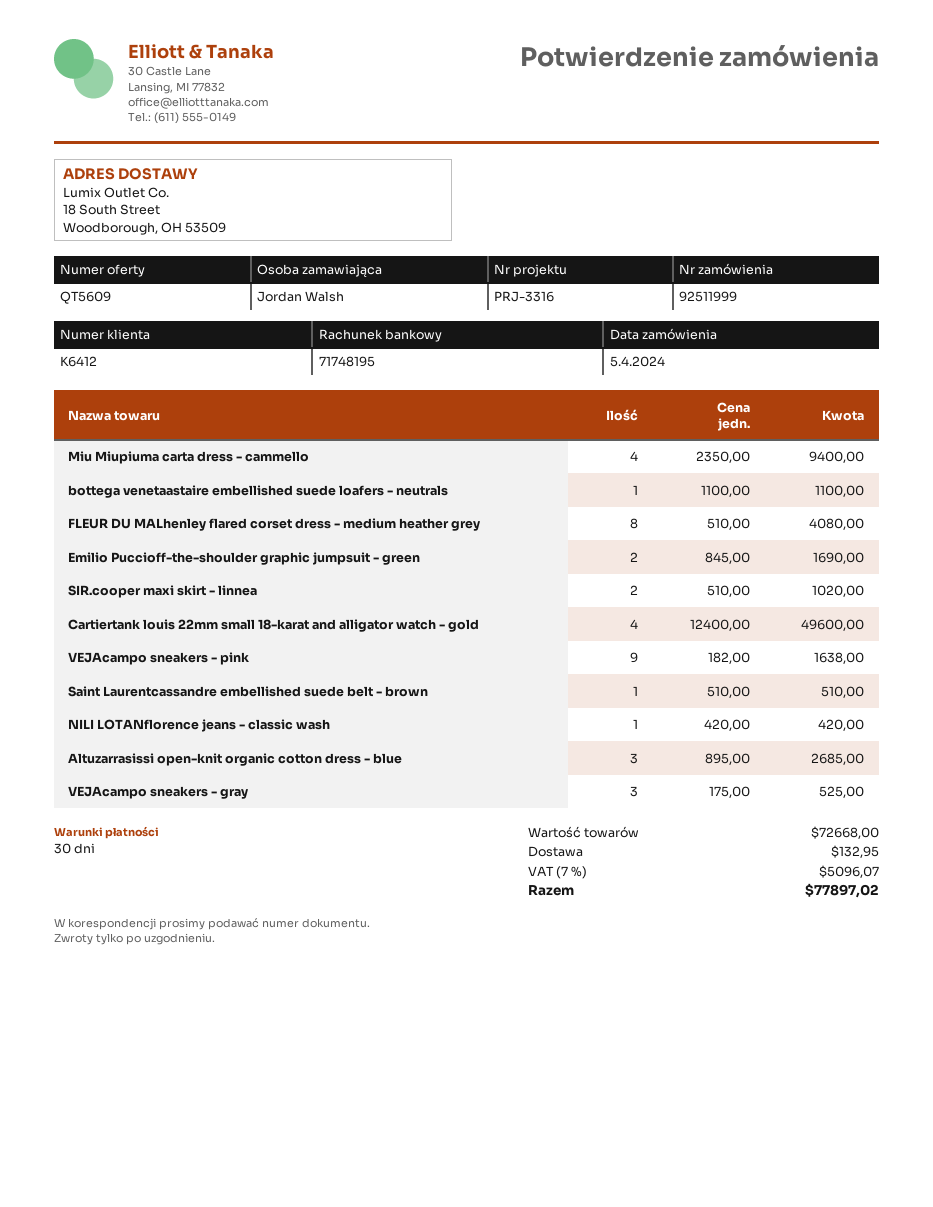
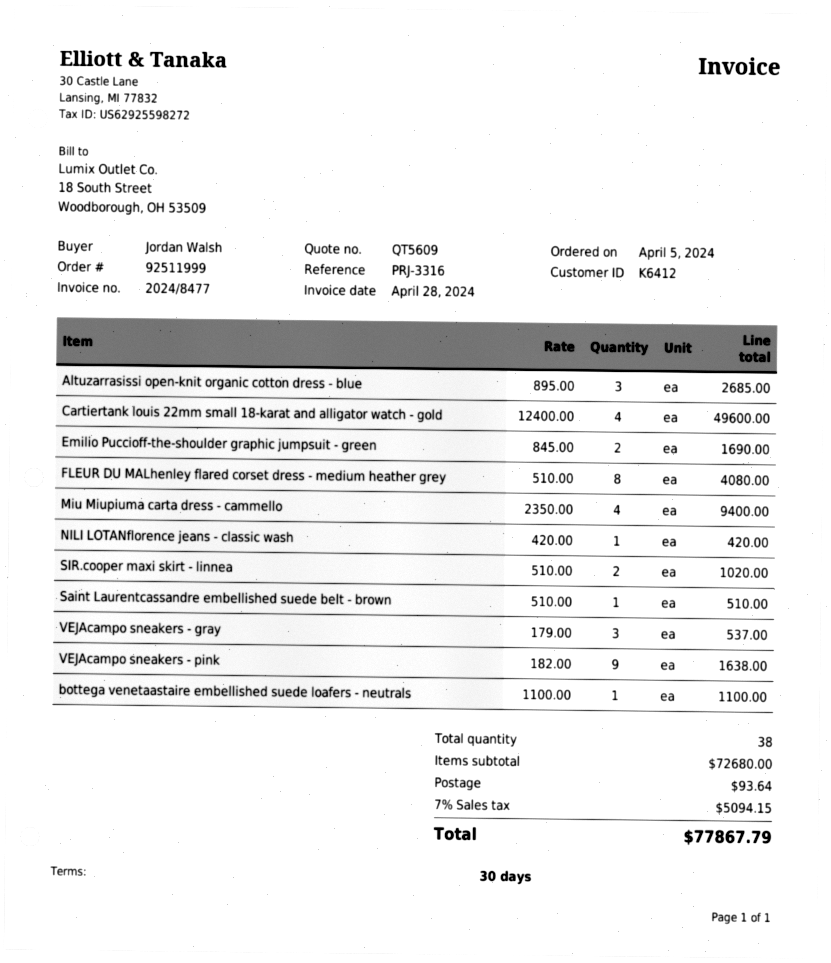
VEJAcampo sneakers - gray: 3 x 175.00 = 525.00 -> 3 x 179.00 = 537.00
subtotal: 72668.00 -> 72680.00
shipping: 132.95 -> 93.64
tax: 7% = 5096.07 -> 7% = 5094.15
total: 77897.02 -> 77867.79

